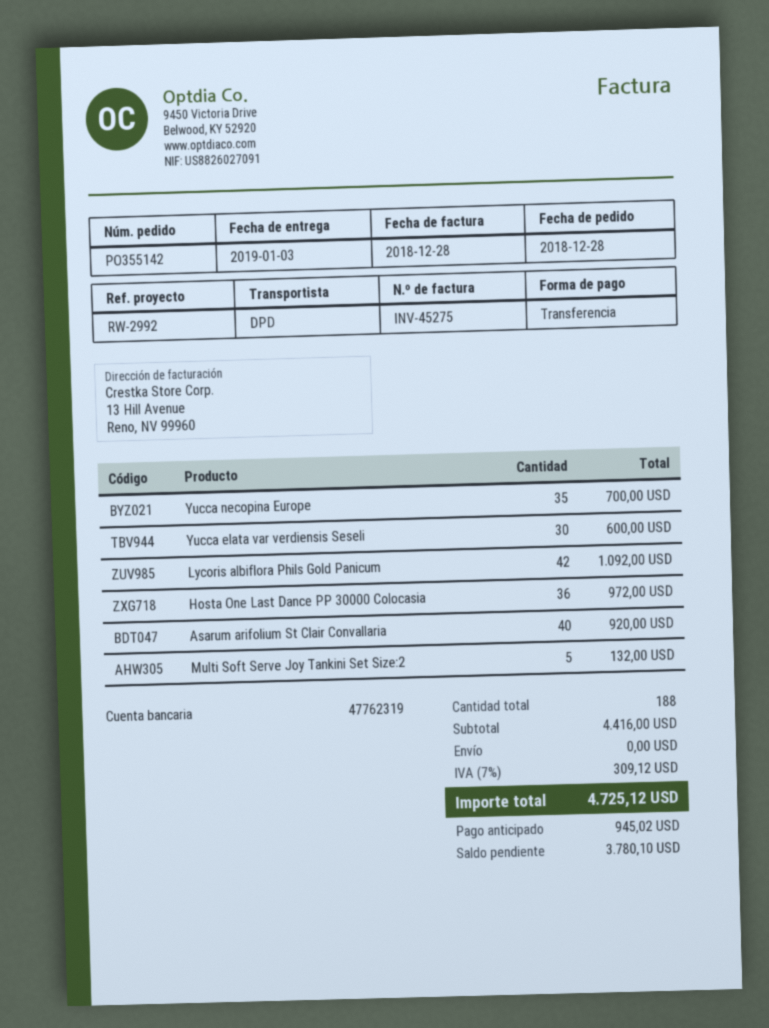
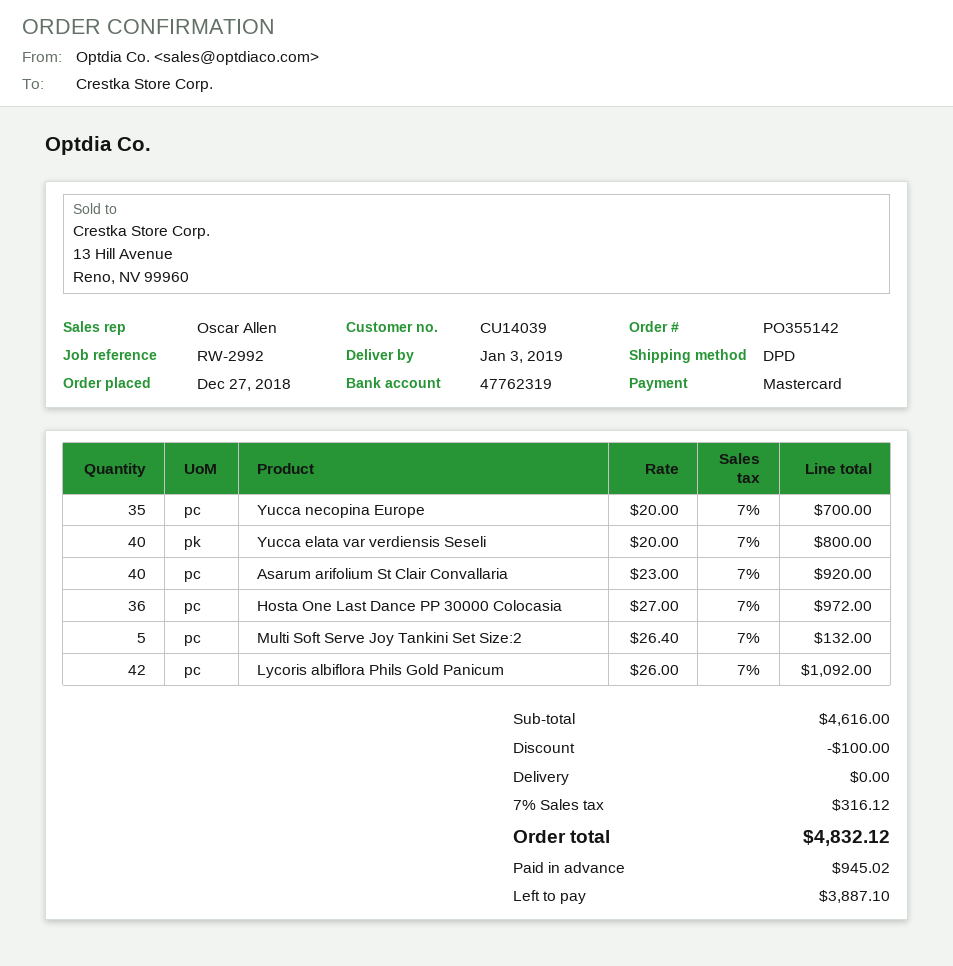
order date: 2018-12-28 -> 2018-12-27
payment method: bank transfer -> Mastercard
Yucca elata var verdiensis Seseli: 30 for 600.00 -> 40 for 800.00
subtotal: 4416.00 -> 4616.00
discount: none -> 100.00
tax: 7% = 309.12 -> 7% = 316.12
total: 4725.12 -> 4832.12
balance: 3780.10 -> 3887.10

